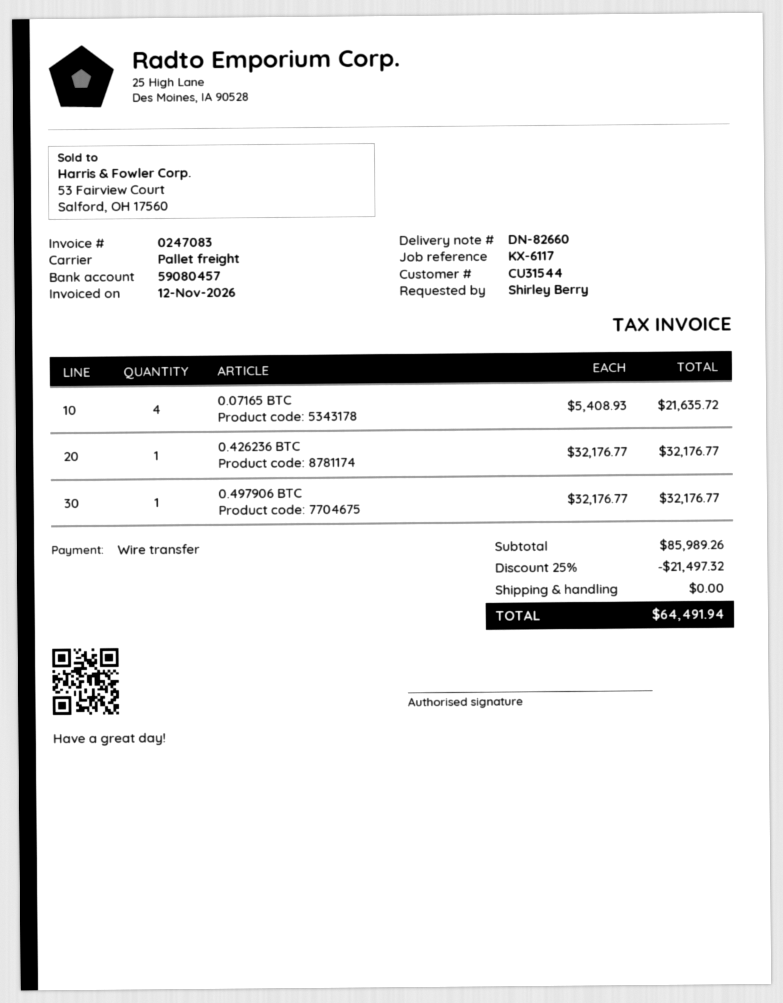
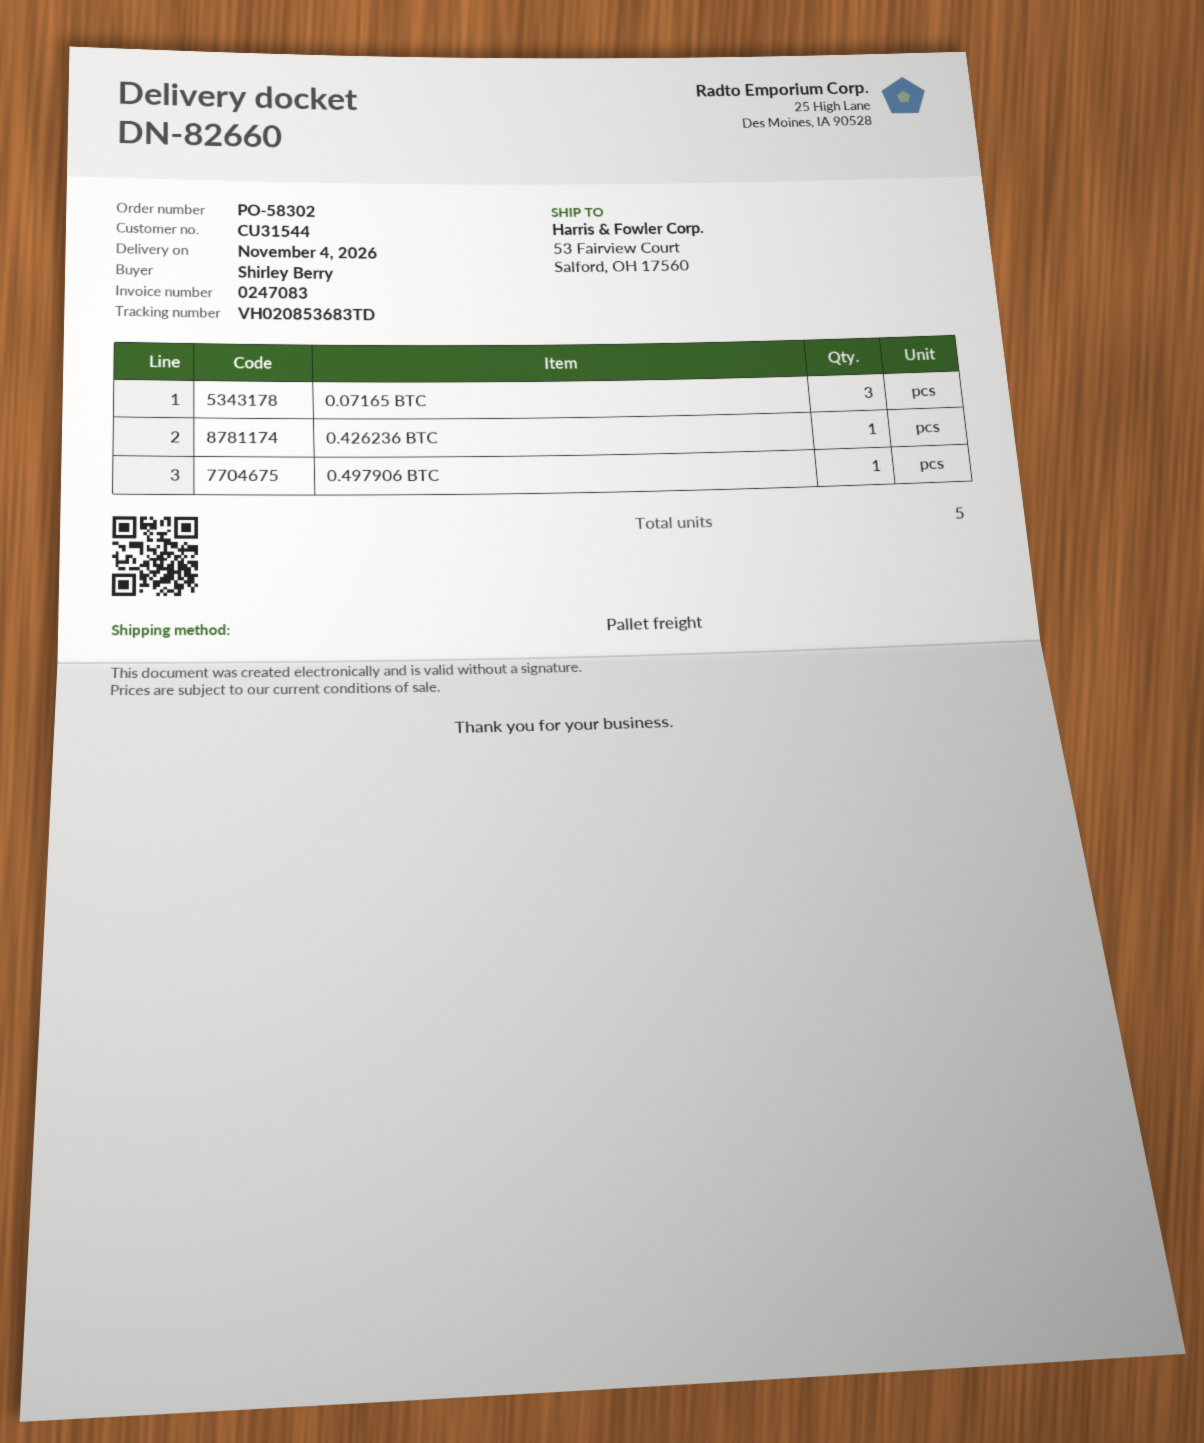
0.07165 BTC: 4 -> 3

